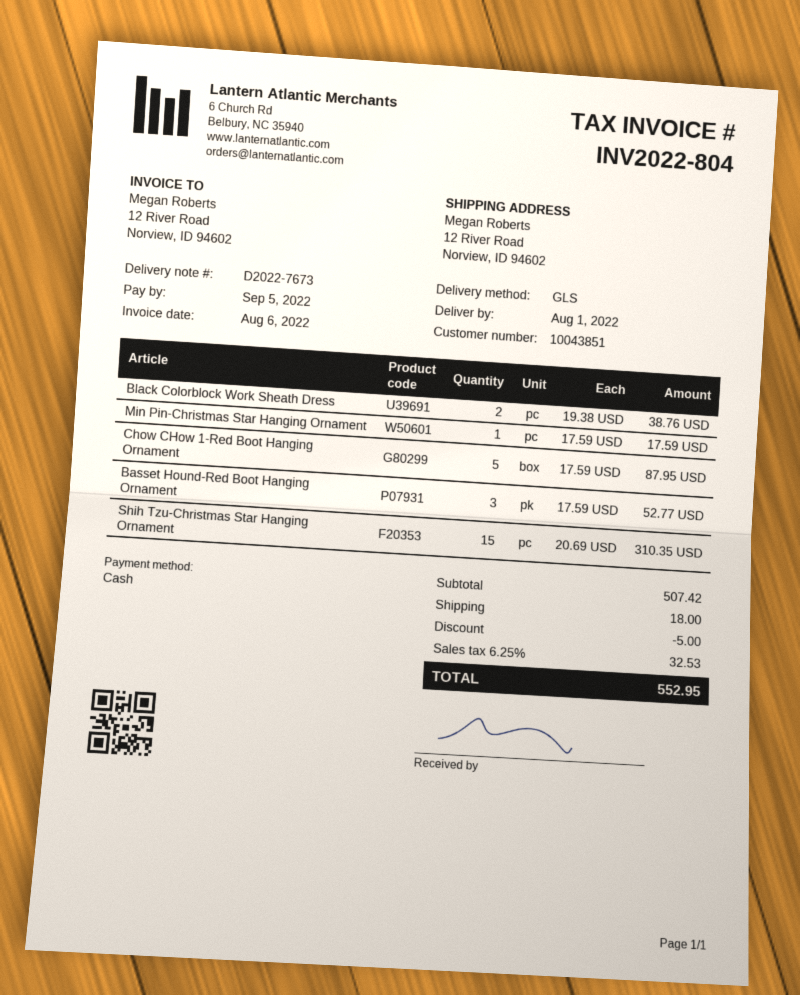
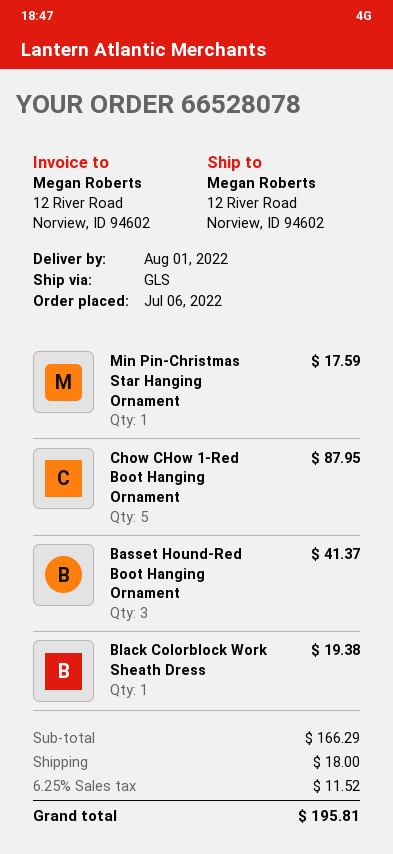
Black Colorblock Work Sheath Dress: 2 for 38.76 -> 1 for 19.38
Basset Hound-Red Boot Hanging Ornament: 3 for 52.77 -> 3 for 41.37
Shih Tzu-Christmas Star Hanging Ornament: 15 for 310.35 -> none
subtotal: 507.42 -> 166.29
discount: 5.00 -> none
tax: 6.25% = 32.53 -> 6.25% = 11.52
total: 552.95 -> 195.81

